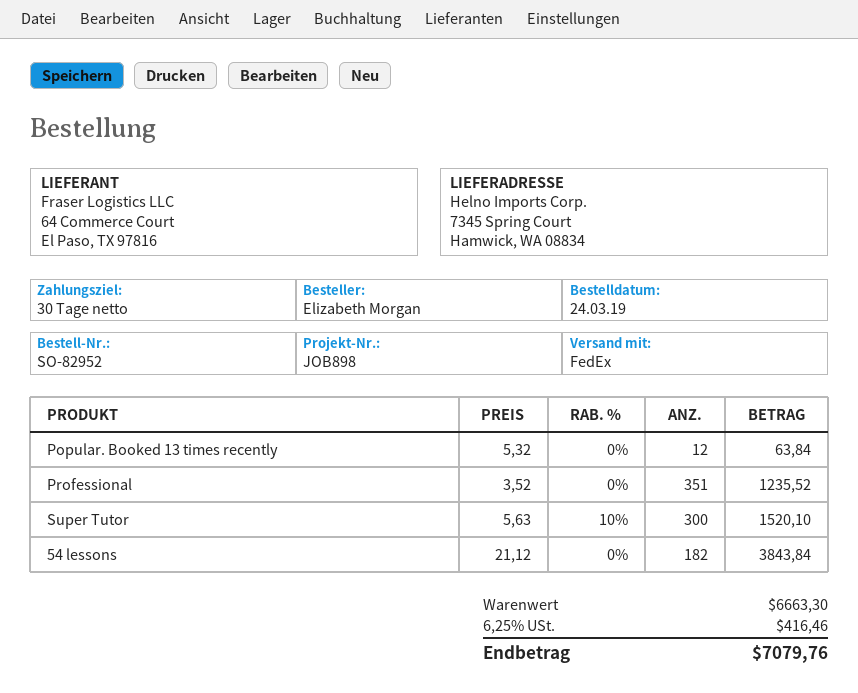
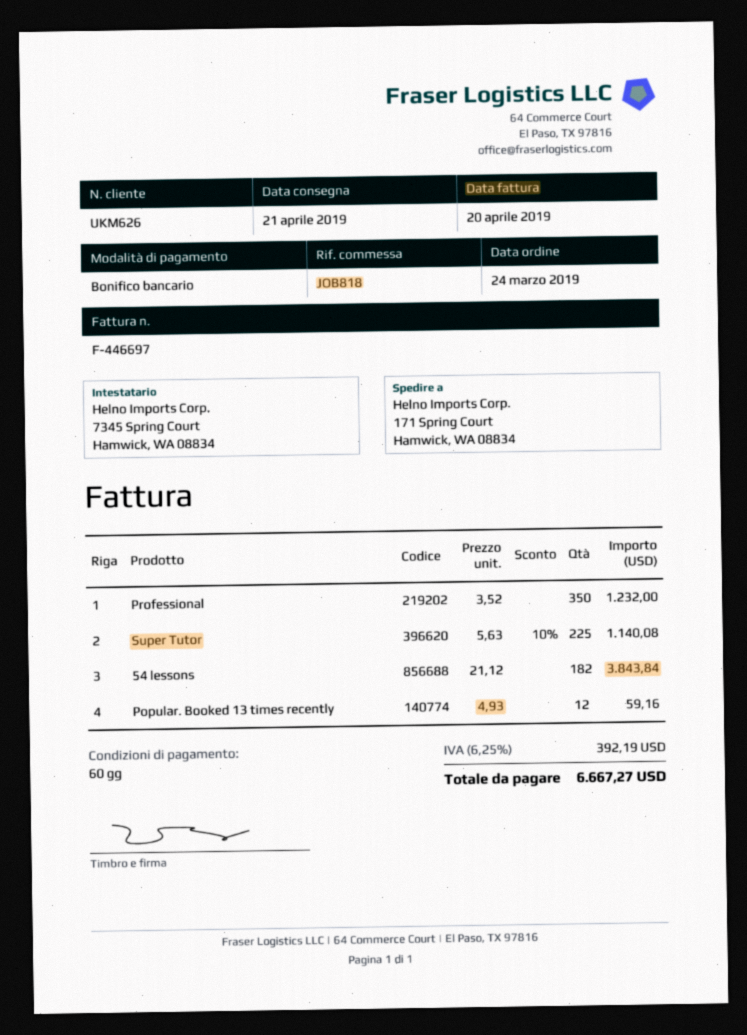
payment terms: 30 days -> 60 days
reference: JOB898 -> JOB818
ship to: 7345 Spring Court, Hamwick, WA 08834 -> 171 Spring Court, Hamwick, WA 08834
Popular. Booked 13 times recently: 12 x 5.32 = 63.84 -> 12 x 4.93 = 59.16
Professional: 351 x 3.52 = 1235.52 -> 350 x 3.52 = 1232.00
Super Tutor: 300 x 5.63 - 10% = 1520.10 -> 225 x 5.63 - 10% = 1140.08
tax: 6.25% = 416.46 -> 6.25% = 392.19
total: 7079.76 -> 6667.27

